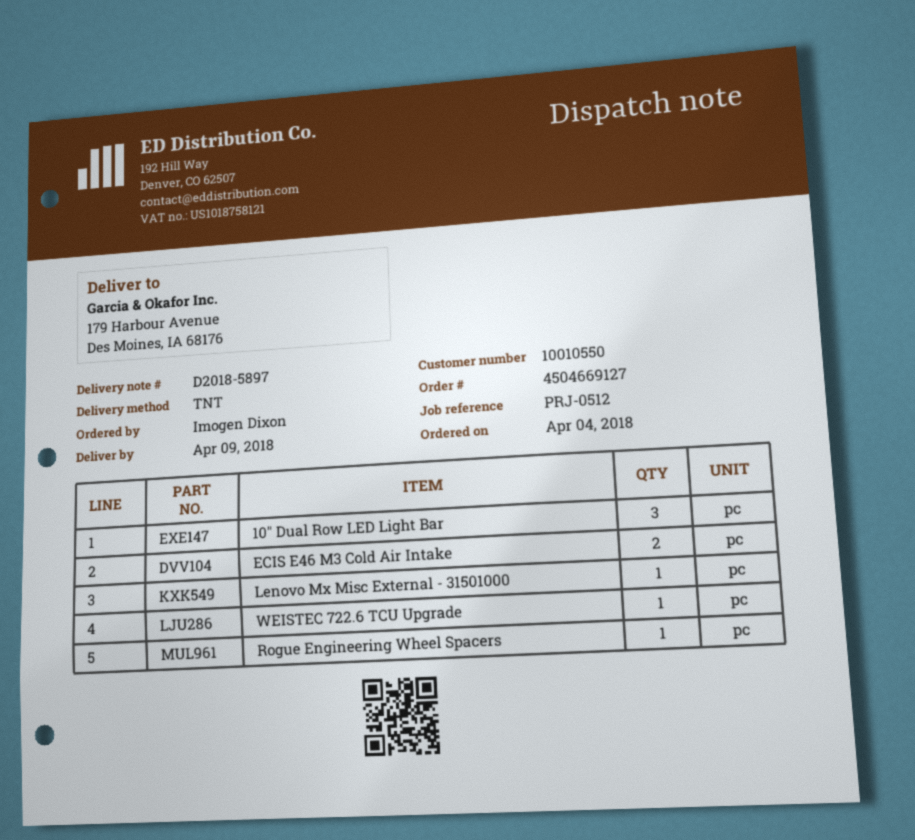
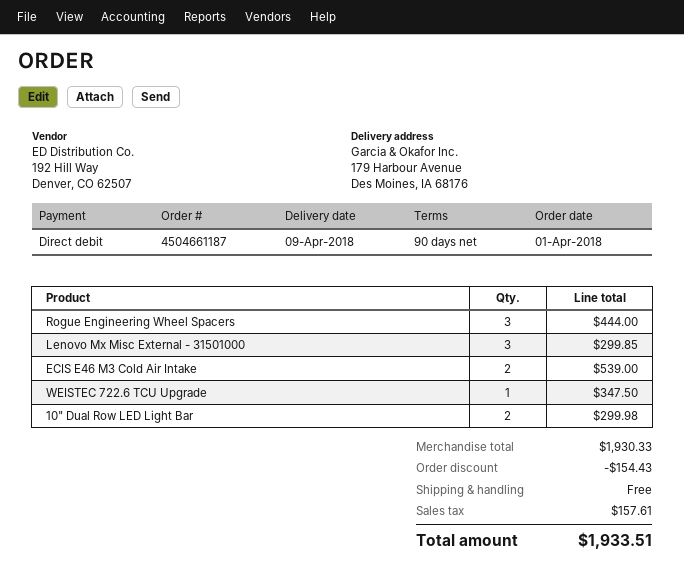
order number: 4504669127 -> 4504661187
order date: 2018-04-04 -> 2018-04-01
10" Dual Row LED Light Bar: 3 -> 2
Lenovo Mx Misc External - 31501000: 1 -> 3
Rogue Engineering Wheel Spacers: 1 -> 3

